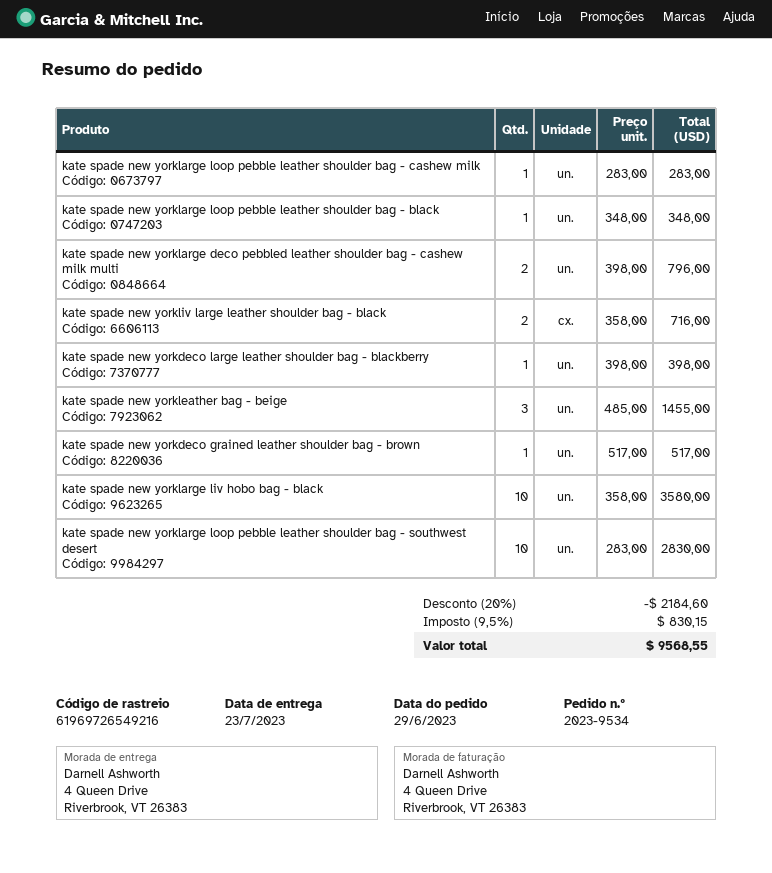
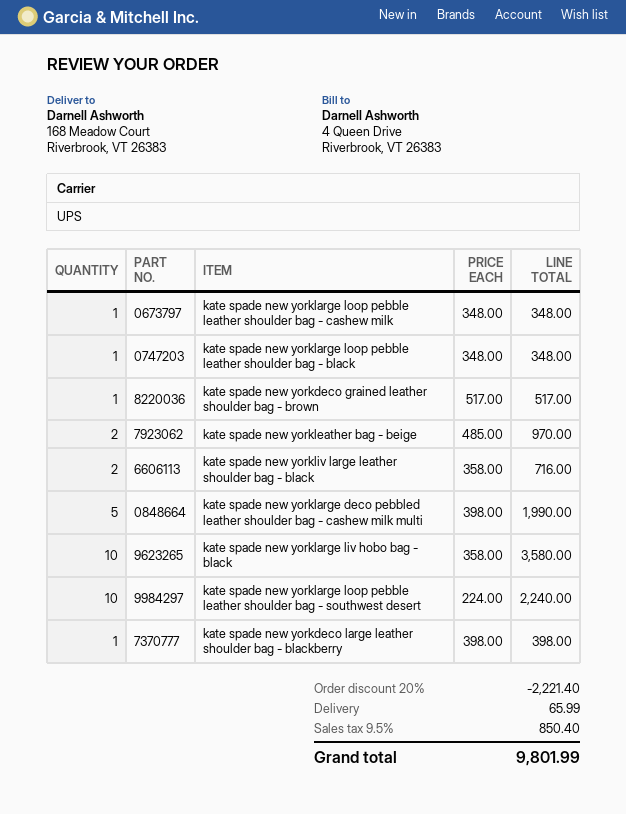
ship to: 4 Queen Drive, Riverbrook, VT 26383 -> 168 Meadow Court, Riverbrook, VT 26383
kate spade new yorklarge loop pebble leather shoulder bag - cashew milk: 1 x 283.00 = 283.00 -> 1 x 348.00 = 348.00
kate spade new yorklarge deco pebbled leather shoulder bag - cashew milk multi: 2 x 398.00 = 796.00 -> 5 x 398.00 = 1990.00
kate spade new yorkleather bag - beige: 3 x 485.00 = 1455.00 -> 2 x 485.00 = 970.00
kate spade new yorklarge loop pebble leather shoulder bag - southwest desert: 10 x 283.00 = 2830.00 -> 10 x 224.00 = 2240.00
discount: 20% = 2184.60 -> 20% = 2221.40
shipping: none -> 65.99
tax: 9.5% = 830.15 -> 9.5% = 850.40
total: 9568.55 -> 9801.99

